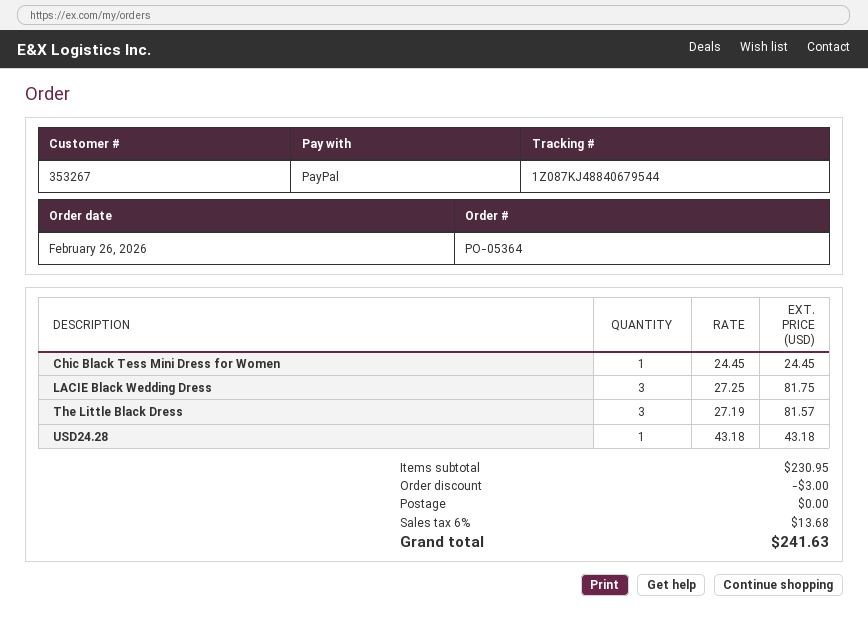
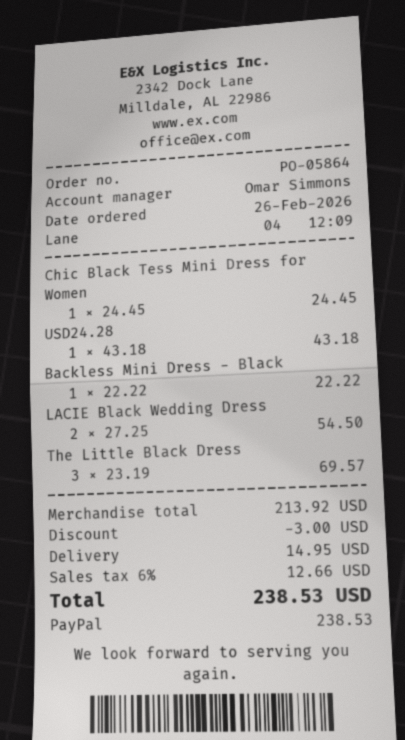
order number: PO-05364 -> PO-05864
LACIE Black Wedding Dress: 3 x 27.25 = 81.75 -> 2 x 27.25 = 54.50
The Little Black Dress: 3 x 27.19 = 81.57 -> 3 x 23.19 = 69.57
Backless Mini Dress - Black: none -> 1 x 22.22 = 22.22
subtotal: 230.95 -> 213.92
shipping: 0.00 -> 14.95
tax: 6% = 13.68 -> 6% = 12.66
total: 241.63 -> 238.53

